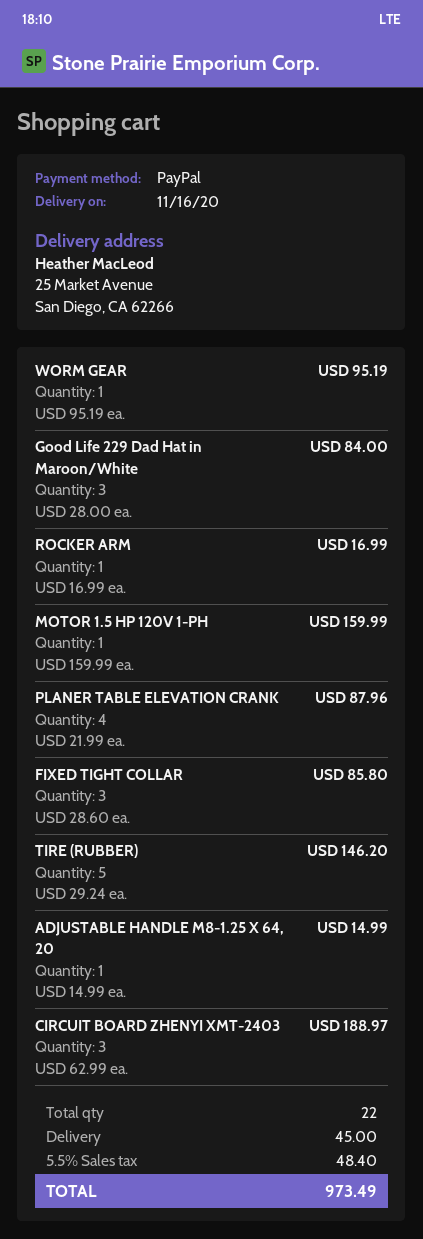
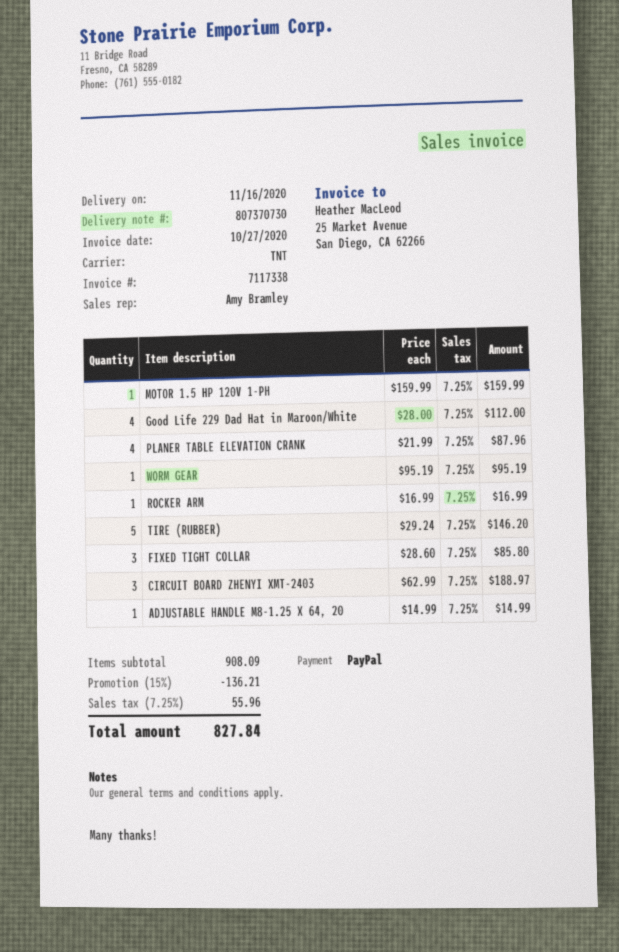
Good Life 229 Dad Hat in Maroon/White: 3 x 28.00 = 84.00 -> 4 x 28.00 = 112.00
discount: none -> 15% = 136.21
shipping: 45.00 -> none
tax: 5.5% = 48.40 -> 7.25% = 55.96
total: 973.49 -> 827.84

